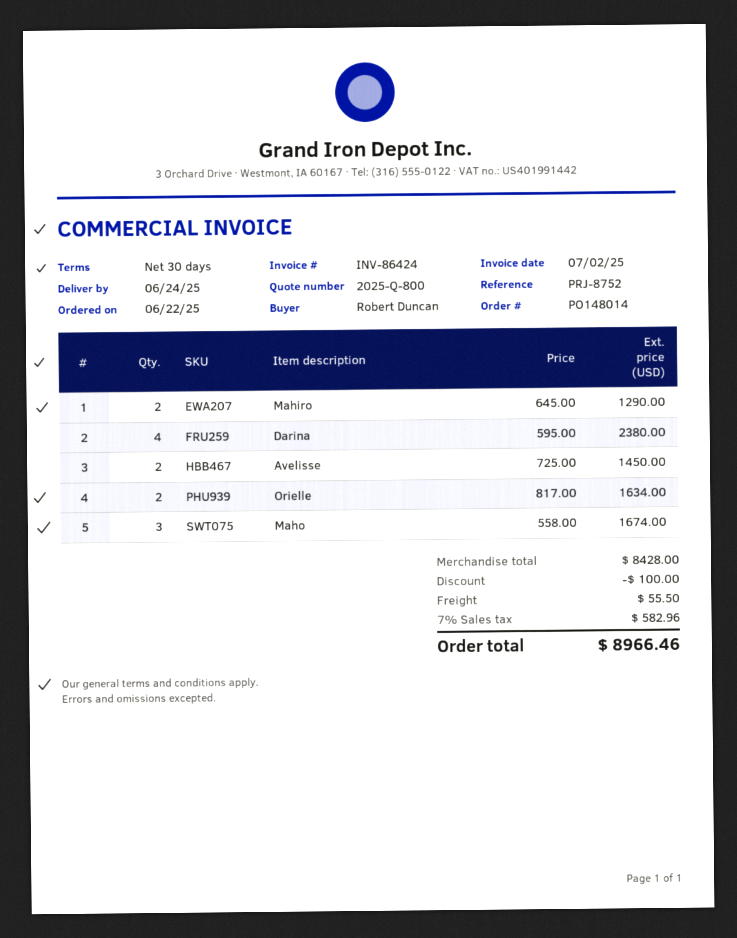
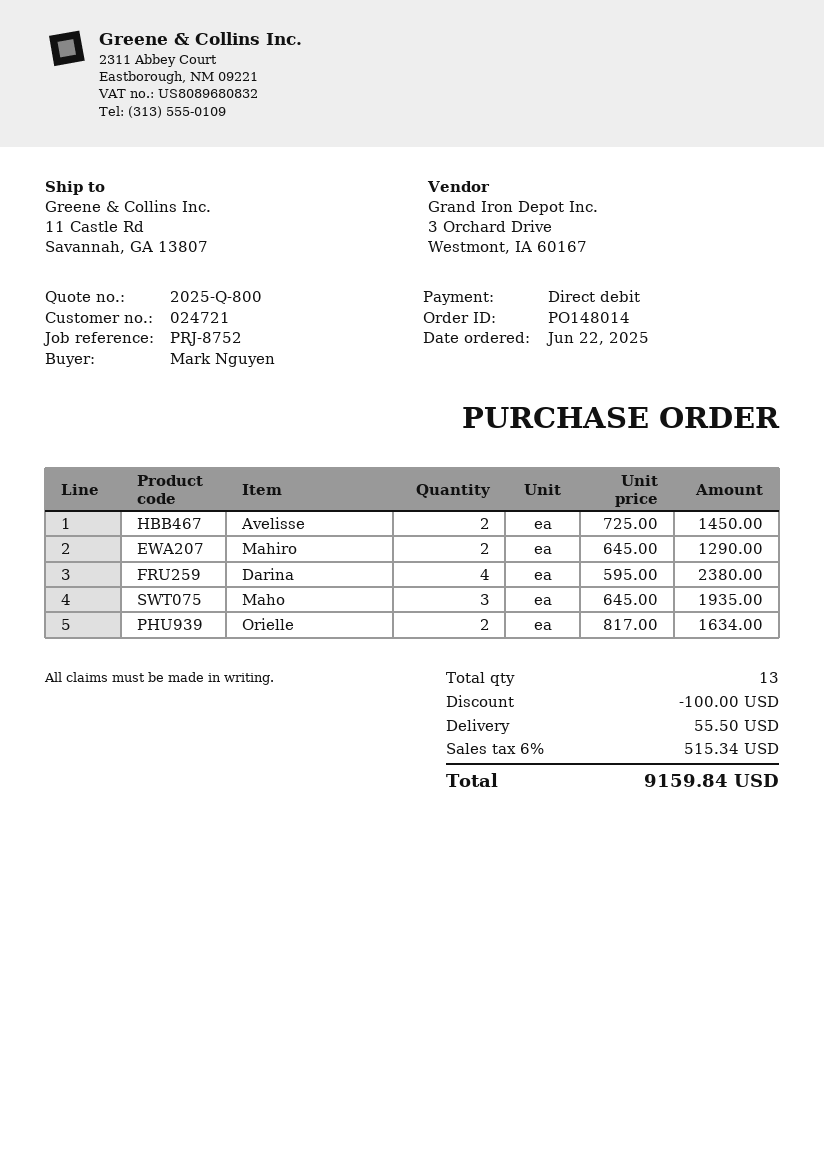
ordered by: Robert Duncan -> Mark Nguyen
Maho: 3 x 558.00 = 1674.00 -> 3 x 645.00 = 1935.00
tax: 7% = 582.96 -> 6% = 515.34
total: 8966.46 -> 9159.84

